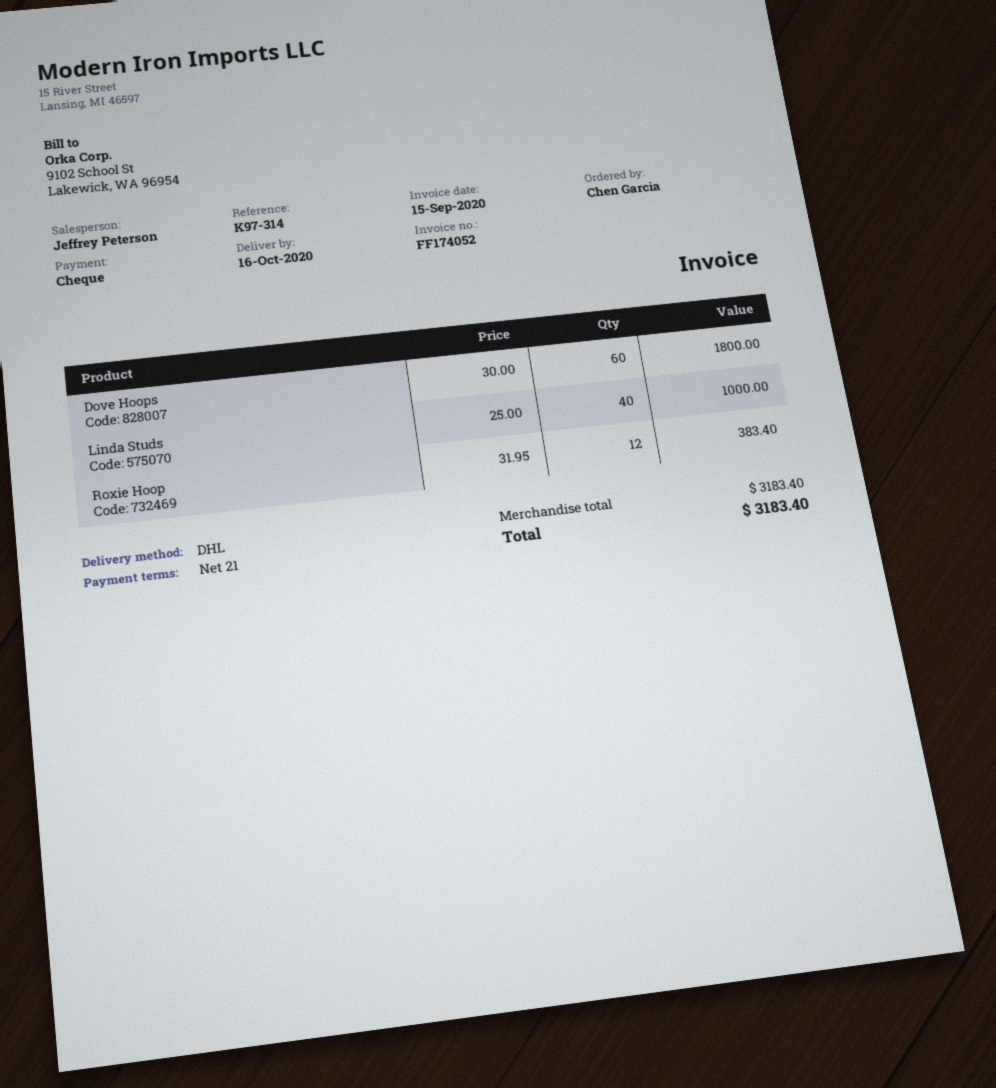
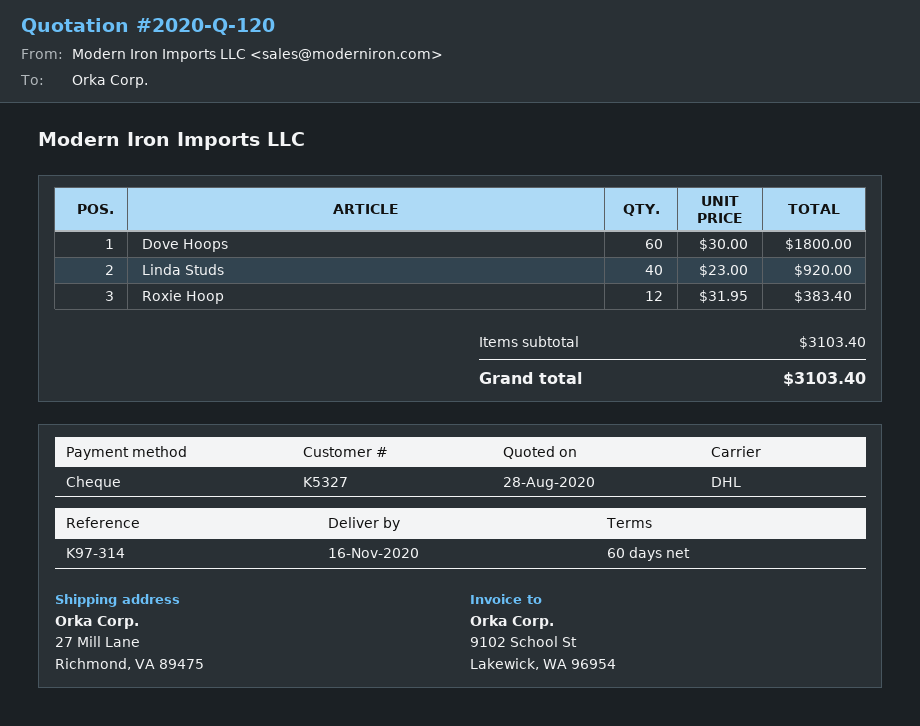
delivery date: 2020-10-16 -> 2020-11-16
payment terms: 21 days -> 60 days
Linda Studs: 40 x 25.00 = 1000.00 -> 40 x 23.00 = 920.00
subtotal: 3183.40 -> 3103.40
total: 3183.40 -> 3103.40

